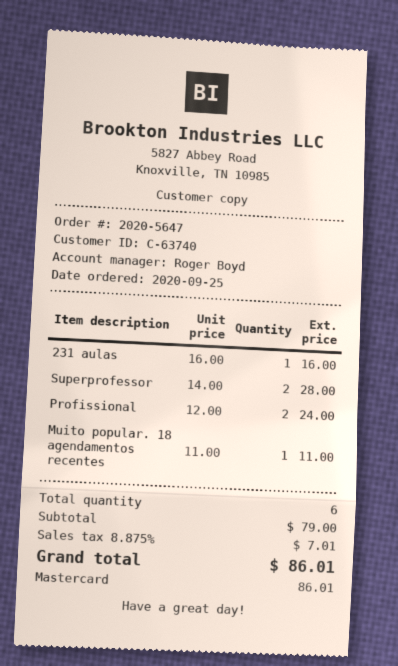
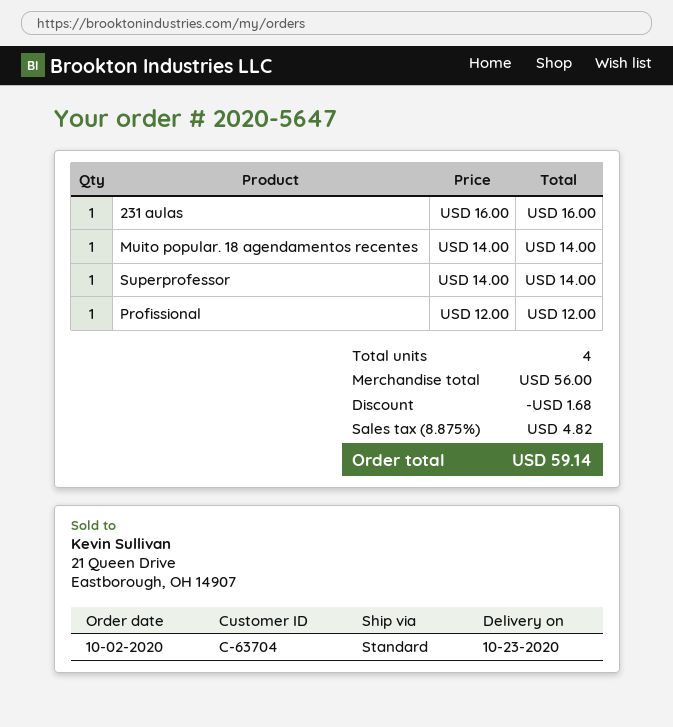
order date: 2020-09-25 -> 2020-10-02
customer number: C-63740 -> C-63704
Superprofessor: 2 x 14.00 = 28.00 -> 1 x 14.00 = 14.00
Profissional: 2 x 12.00 = 24.00 -> 1 x 12.00 = 12.00
Muito popular. 18 agendamentos recentes: 1 x 11.00 = 11.00 -> 1 x 14.00 = 14.00
total quantity: 6 -> 4
subtotal: 79.00 -> 56.00
discount: none -> 1.68
tax: 8.875% = 7.01 -> 8.875% = 4.82
total: 86.01 -> 59.14

